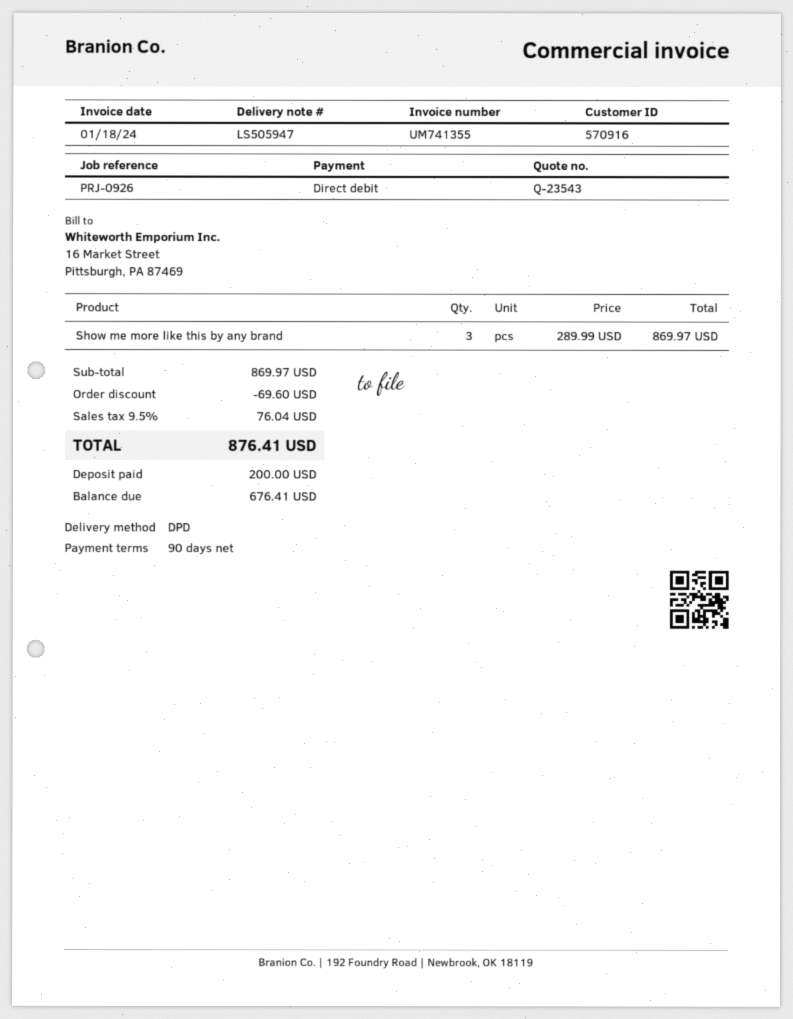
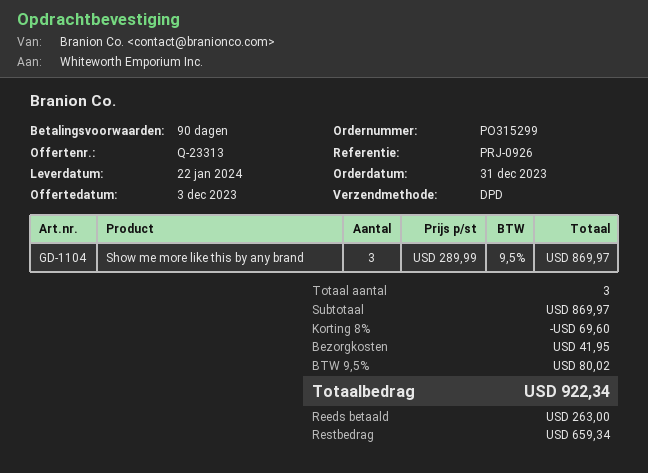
quote number: Q-23543 -> Q-23313
shipping: none -> 41.95
tax: 9.5% = 76.04 -> 9.5% = 80.02
total: 876.41 -> 922.34
deposit: 200.00 -> 263.00
balance: 676.41 -> 659.34

